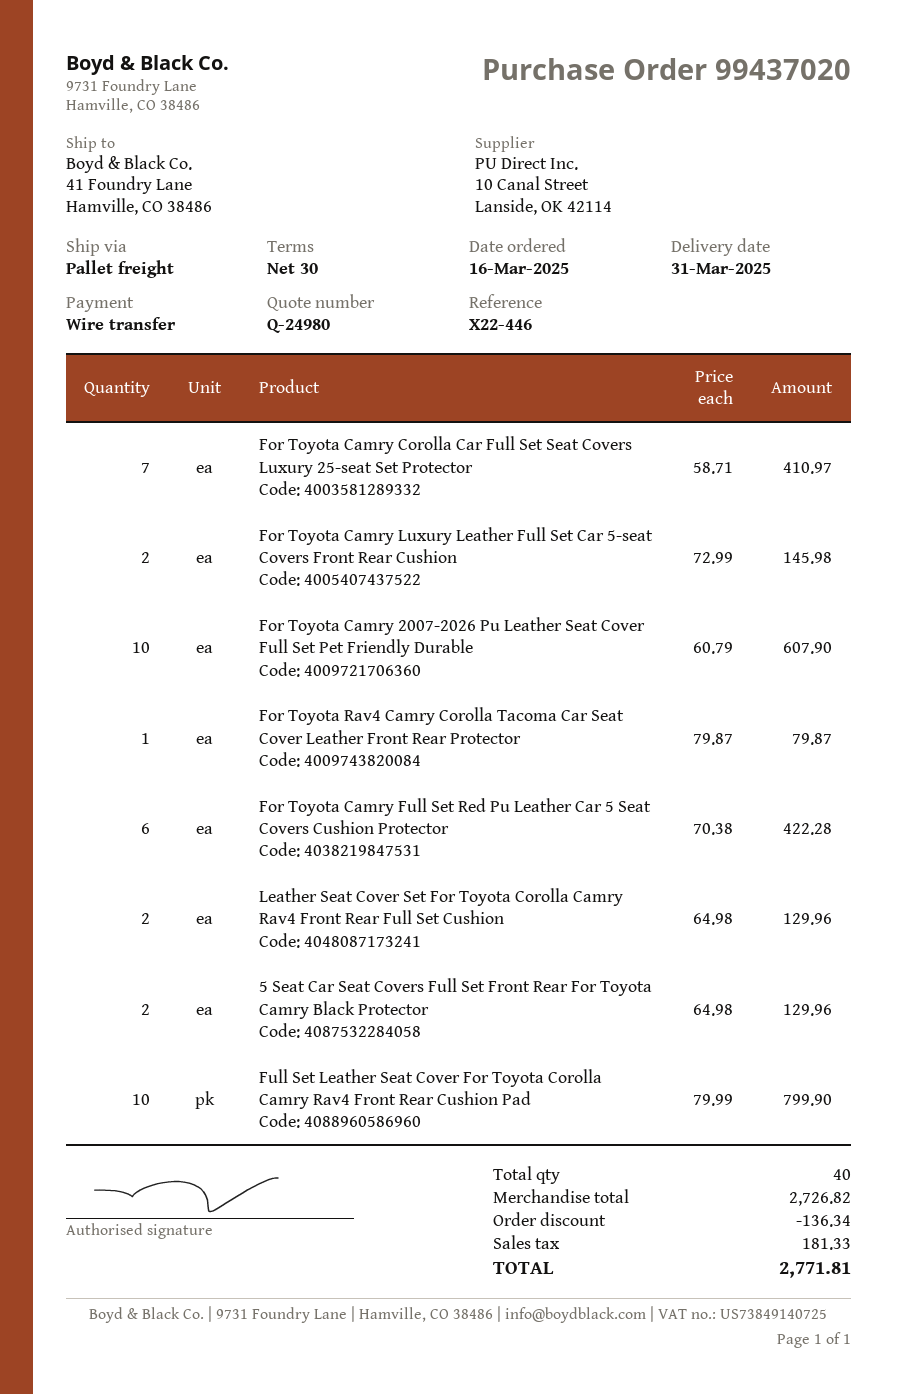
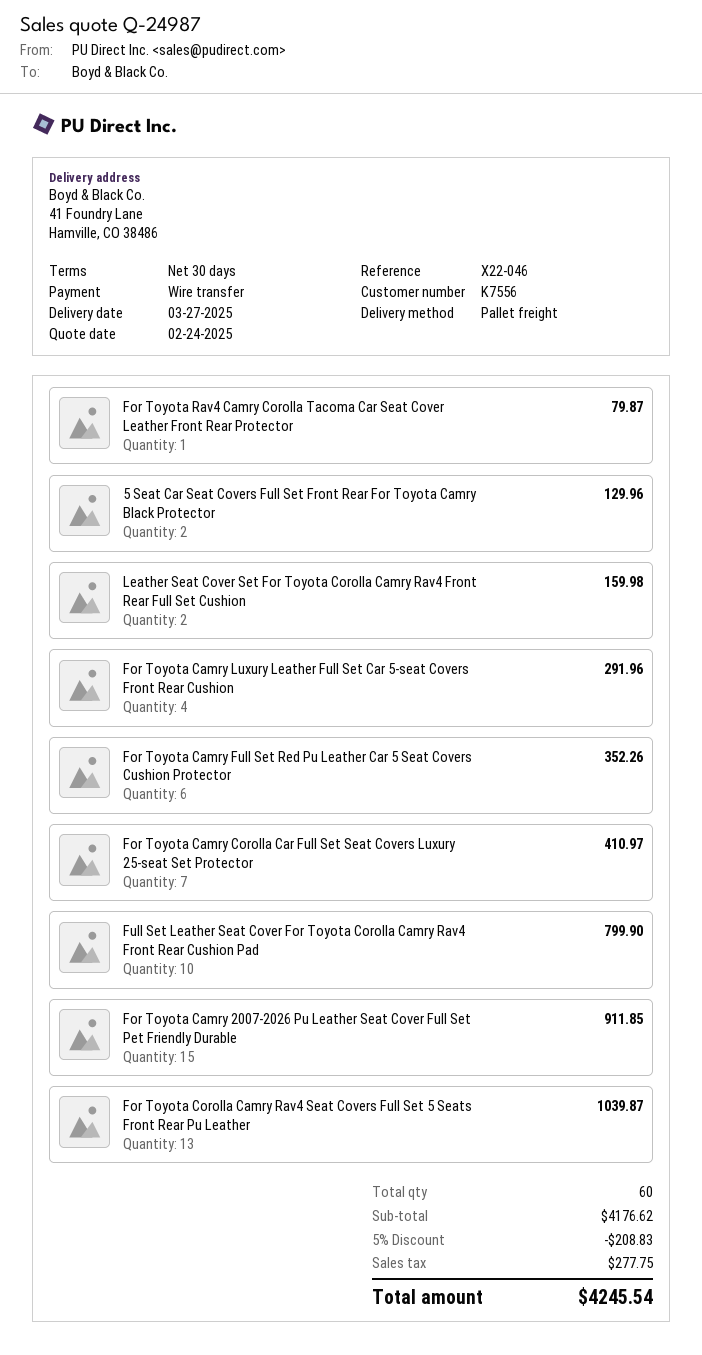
quote number: Q-24980 -> Q-24987
delivery date: 2025-03-31 -> 2025-03-27
reference: X22-446 -> X22-046
For Toyota Camry Luxury Leather Full Set Car 5-seat Covers Front Rear Cushion: 2 for 145.98 -> 4 for 291.96
For Toyota Camry 2007-2026 Pu Leather Seat Cover Full Set Pet Friendly Durable: 10 for 607.90 -> 15 for 911.85
For Toyota Camry Full Set Red Pu Leather Car 5 Seat Covers Cushion Protector: 6 for 422.28 -> 6 for 352.26
Leather Seat Cover Set For Toyota Corolla Camry Rav4 Front Rear Full Set Cushion: 2 for 129.96 -> 2 for 159.98
For Toyota Corolla Camry Rav4 Seat Covers Full Set 5 Seats Front Rear Pu Leather: none -> 13 for 1039.87
total quantity: 40 -> 60
subtotal: 2726.82 -> 4176.62
discount: 136.34 -> 208.83
tax: 181.33 -> 277.75
total: 2771.81 -> 4245.54

